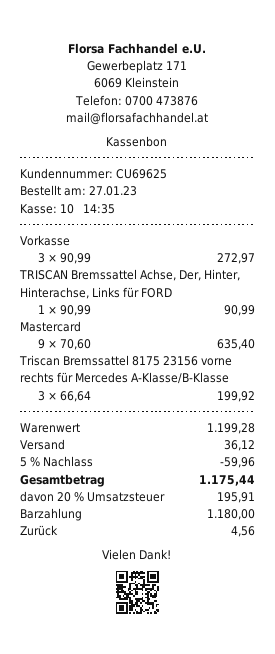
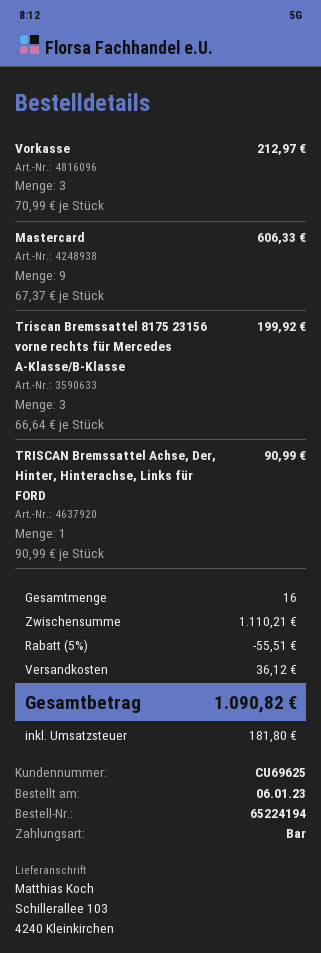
order date: 2023-01-27 -> 2023-01-06
Vorkasse: 3 x 90.99 = 272.97 -> 3 x 70.99 = 212.97
Mastercard: 9 x 70.60 = 635.40 -> 9 x 67.37 = 606.33
subtotal: 1199.28 -> 1110.21
discount: 5% = 59.96 -> 5% = 55.51
tax: 195.91 -> 181.80
total: 1175.44 -> 1090.82

